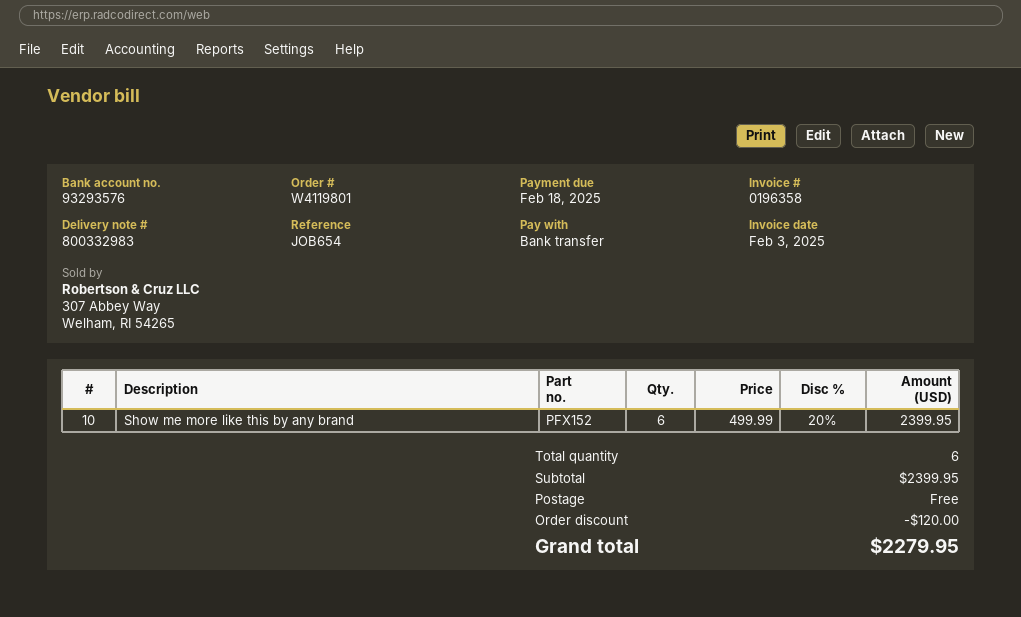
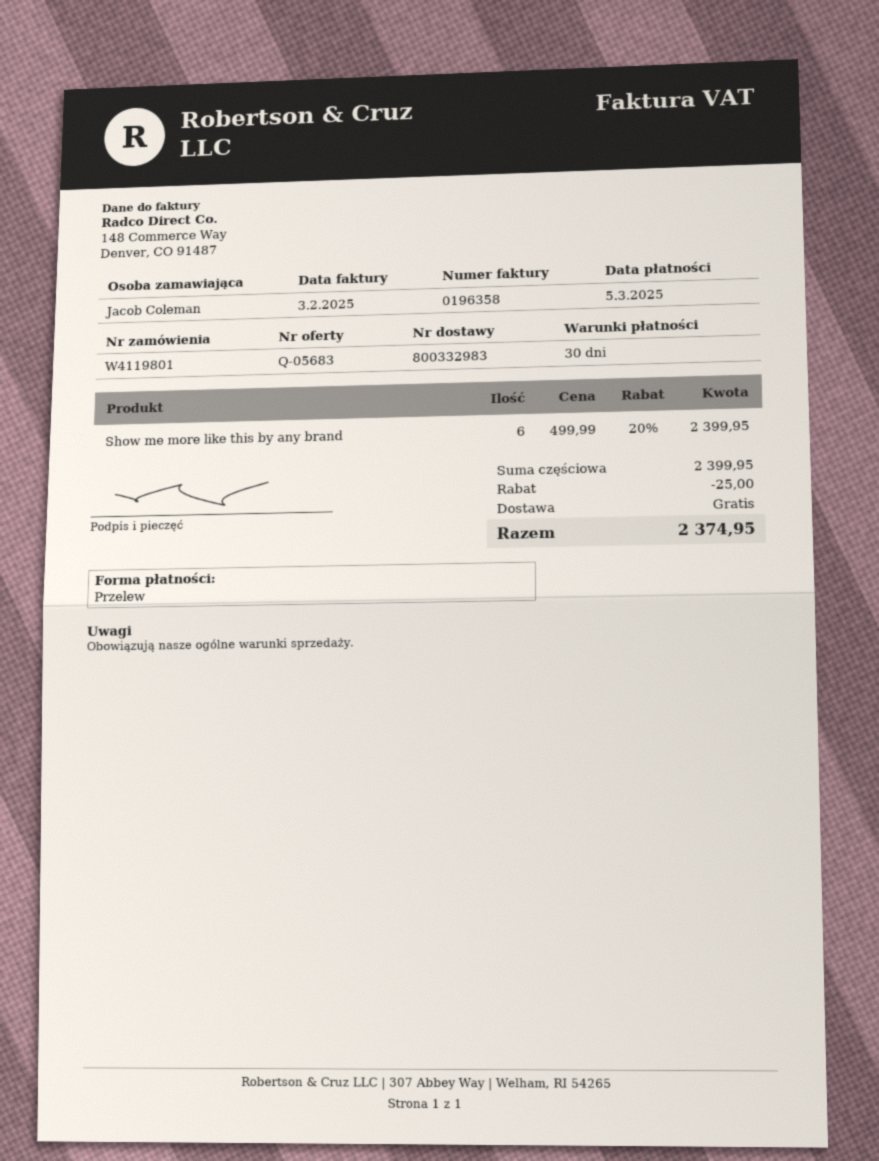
due date: 2025-02-18 -> 2025-03-05
discount: 120.00 -> 25.00
total: 2279.95 -> 2374.95

